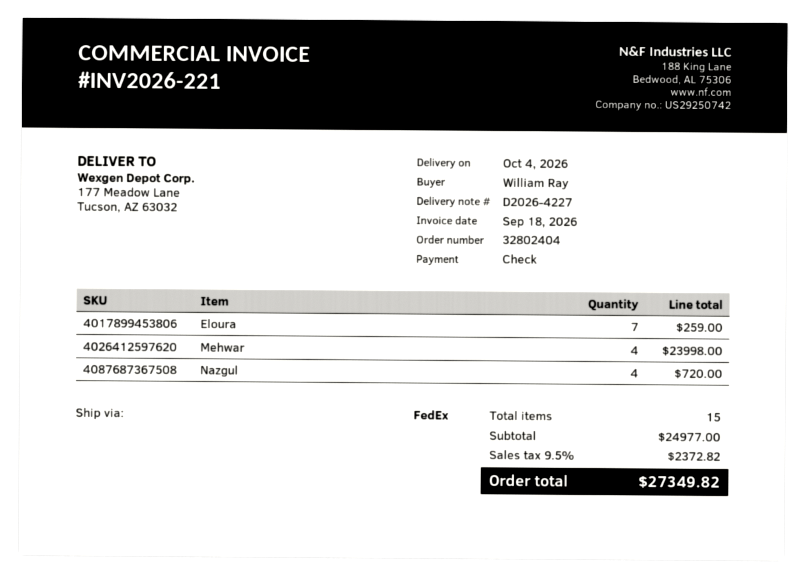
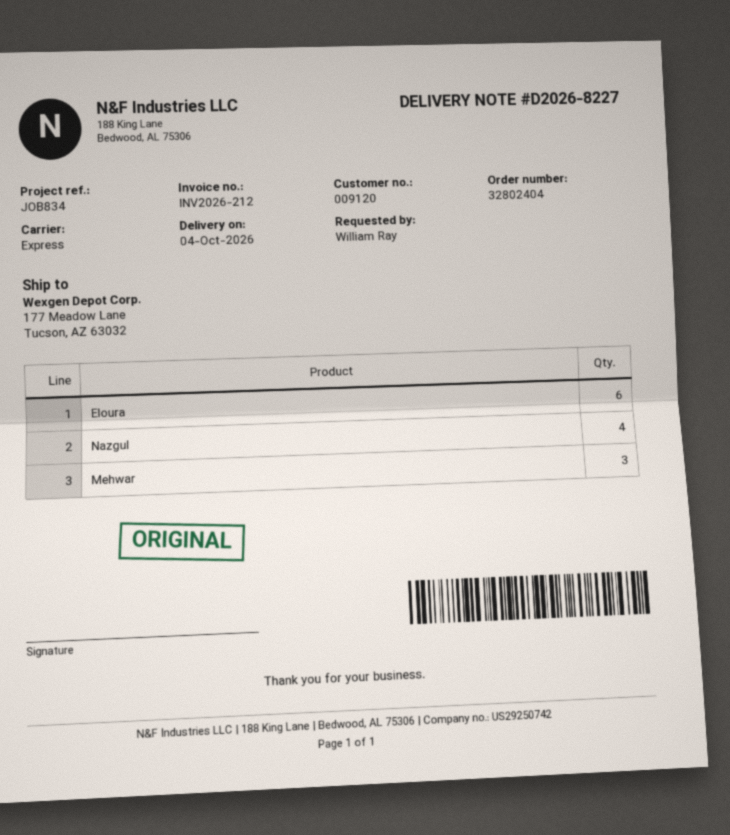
delivery note number: D2026-4227 -> D2026-8227
invoice number: INV2026-221 -> INV2026-212
shipping method: FedEx -> express
Eloura: 7 -> 6
Mehwar: 4 -> 3

